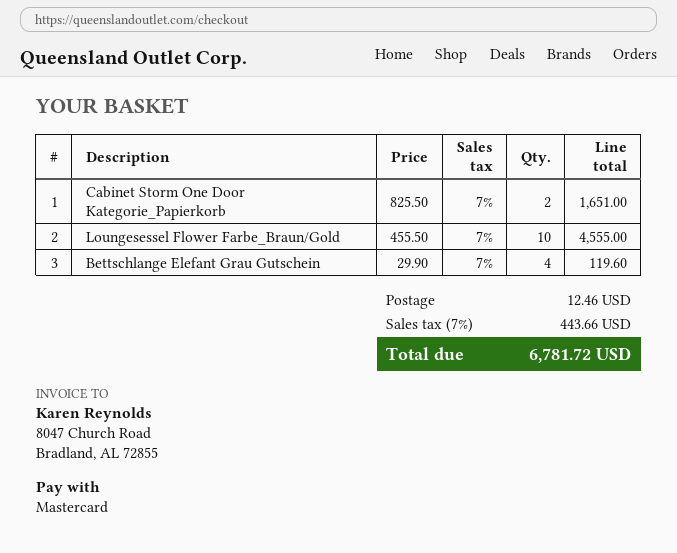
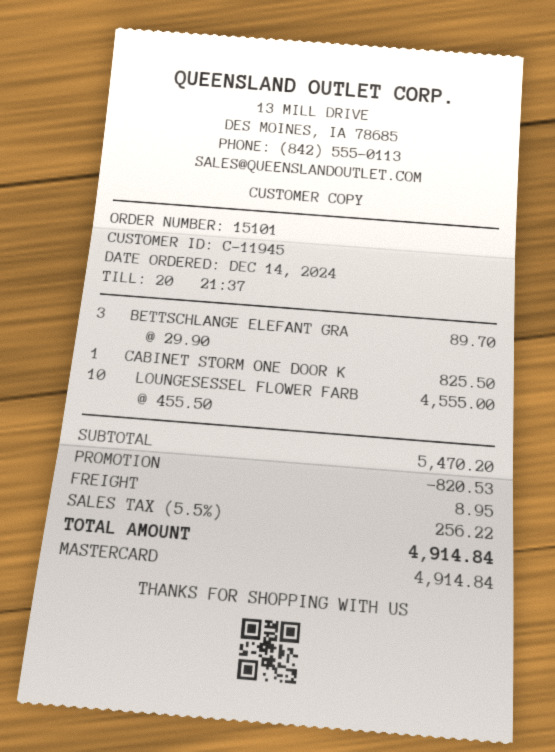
Cabinet Storm One Door Kategorie_Papierkorb: 2 x 825.50 = 1651.00 -> 1 x 825.50 = 825.50
Bettschlange Elefant Grau Gutschein: 4 x 29.90 = 119.60 -> 3 x 29.90 = 89.70
discount: none -> 820.53
shipping: 12.46 -> 8.95
tax: 7% = 443.66 -> 5.5% = 256.22
total: 6781.72 -> 4914.84

